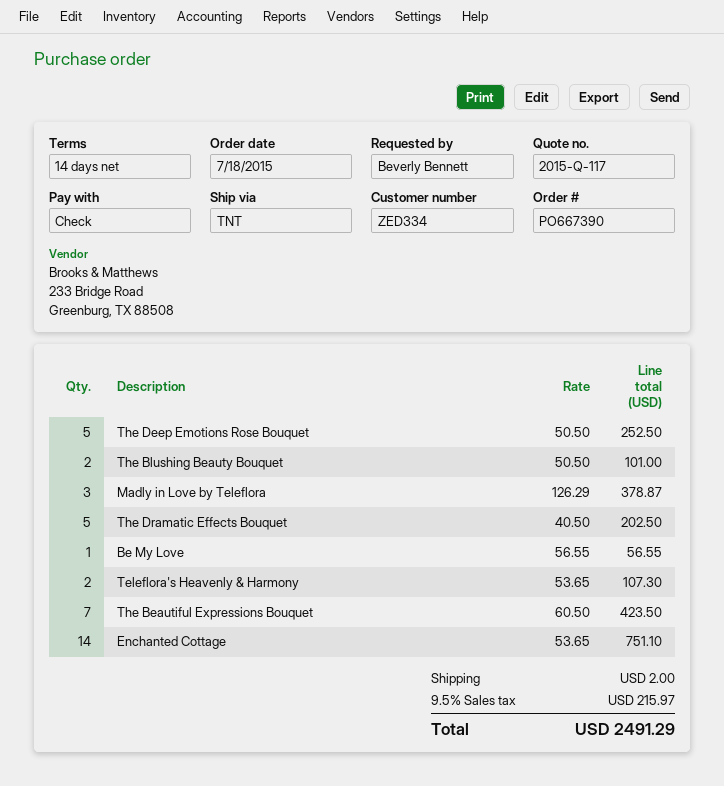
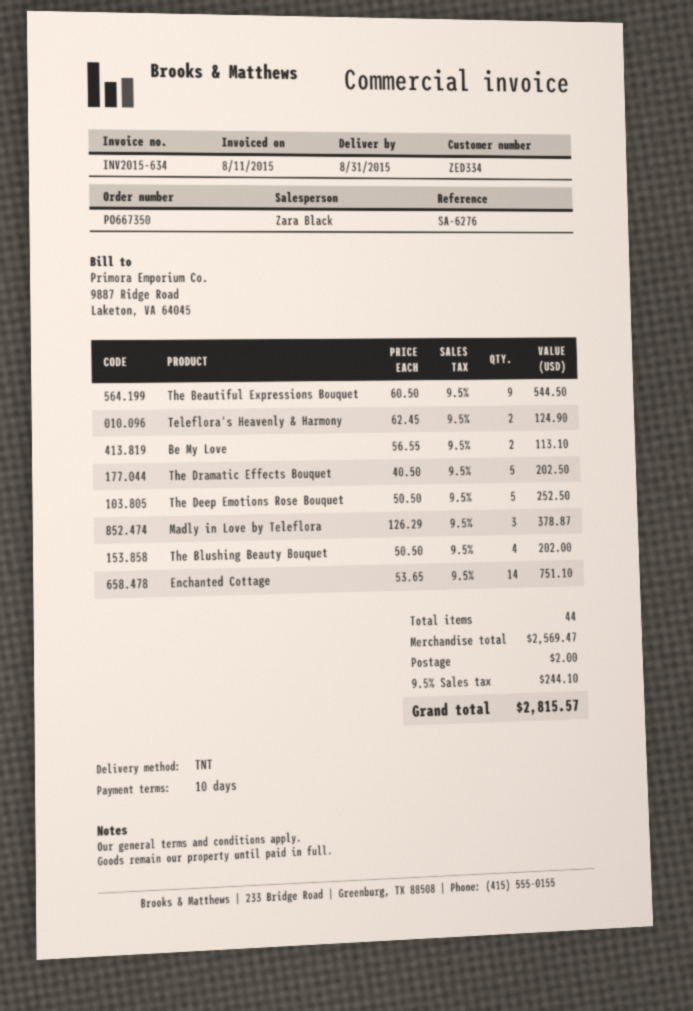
order number: PO667390 -> PO667350
payment terms: 14 days -> 10 days
The Blushing Beauty Bouquet: 2 x 50.50 = 101.00 -> 4 x 50.50 = 202.00
Be My Love: 1 x 56.55 = 56.55 -> 2 x 56.55 = 113.10
Teleflora's Heavenly & Harmony: 2 x 53.65 = 107.30 -> 2 x 62.45 = 124.90
The Beautiful Expressions Bouquet: 7 x 60.50 = 423.50 -> 9 x 60.50 = 544.50
tax: 9.5% = 215.97 -> 9.5% = 244.10
total: 2491.29 -> 2815.57

